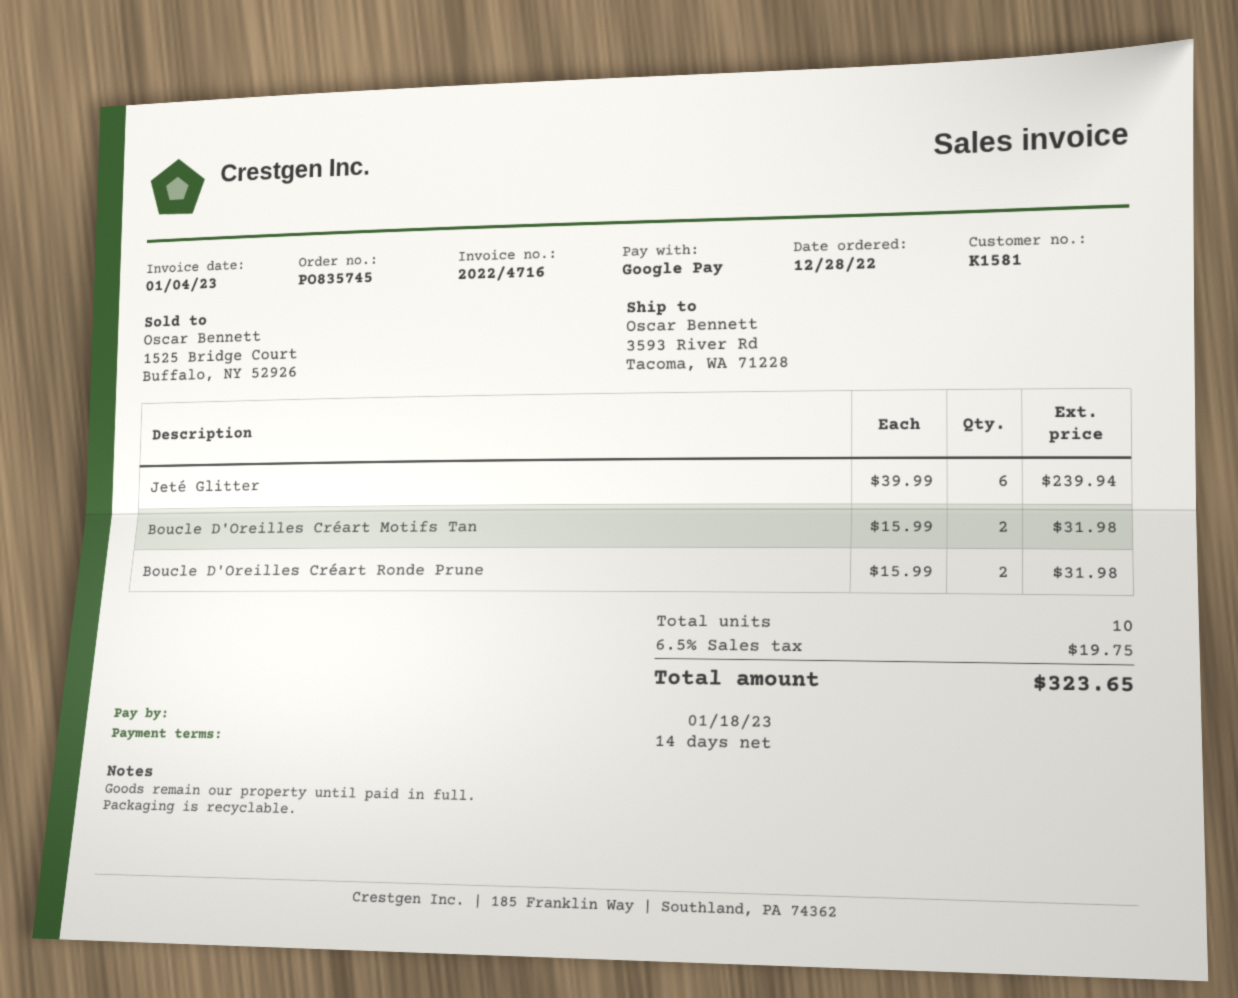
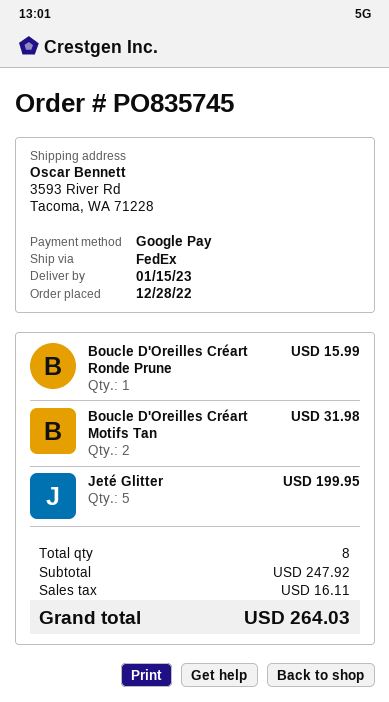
Jeté Glitter: 6 for 239.94 -> 5 for 199.95
Boucle D'Oreilles Créart Ronde Prune: 2 for 31.98 -> 1 for 15.99
total quantity: 10 -> 8
tax: 19.75 -> 16.11
total: 323.65 -> 264.03

